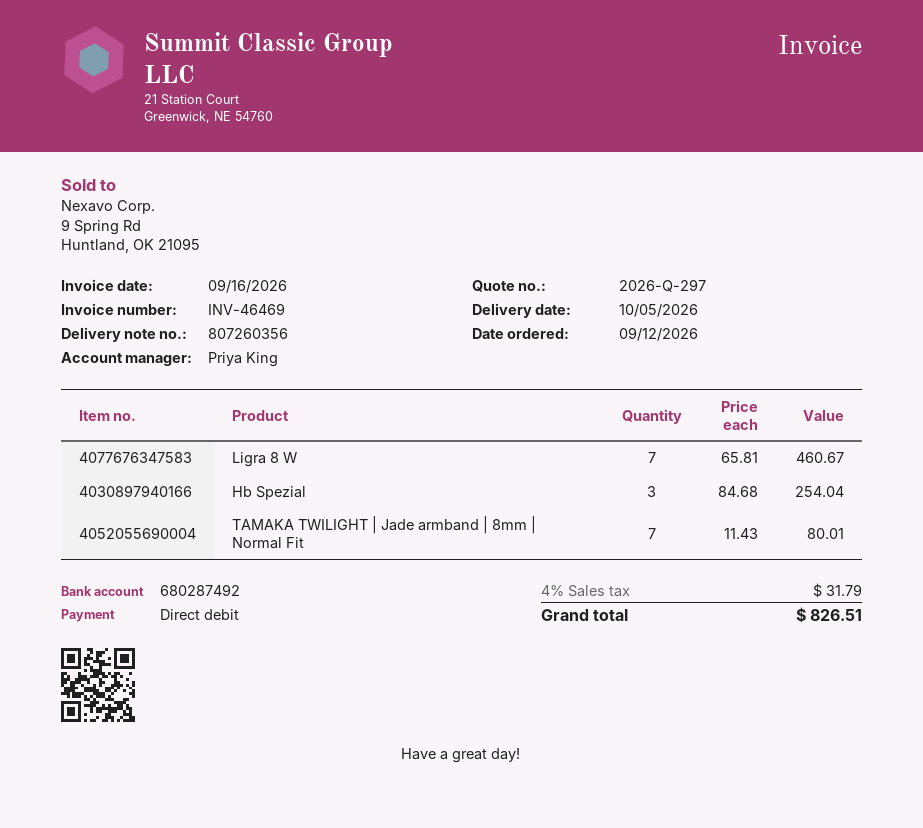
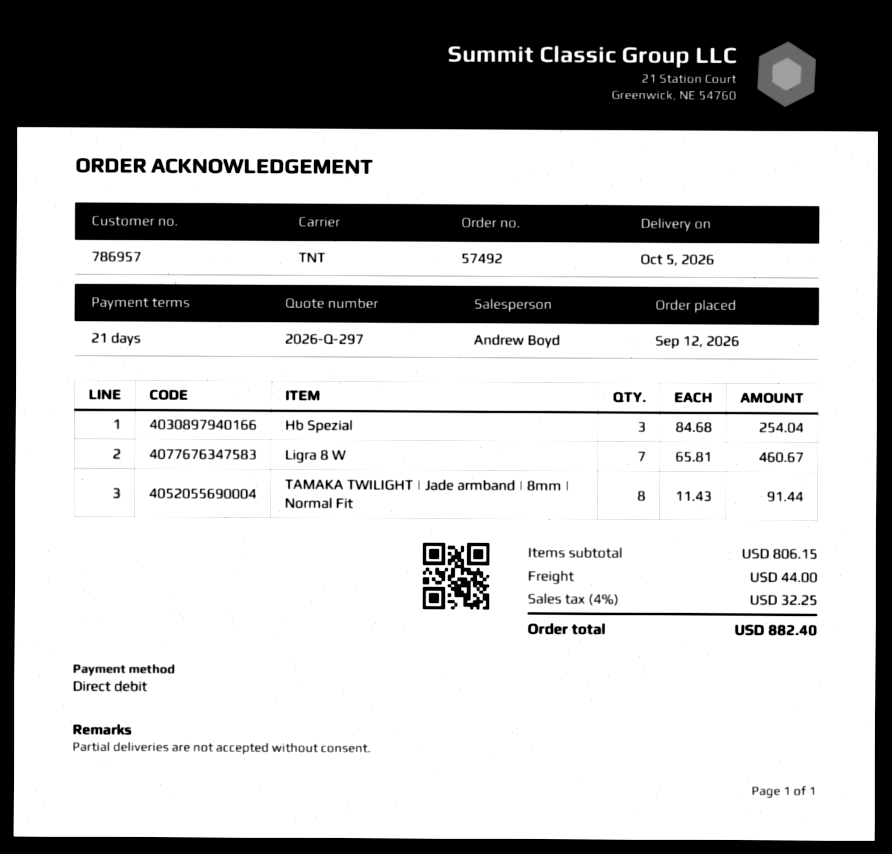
sales rep: Priya King -> Andrew Boyd
TAMAKA TWILIGHT | Jade armband | 8mm | Normal Fit: 7 x 11.43 = 80.01 -> 8 x 11.43 = 91.44
shipping: none -> 44.00
tax: 4% = 31.79 -> 4% = 32.25
total: 826.51 -> 882.40

